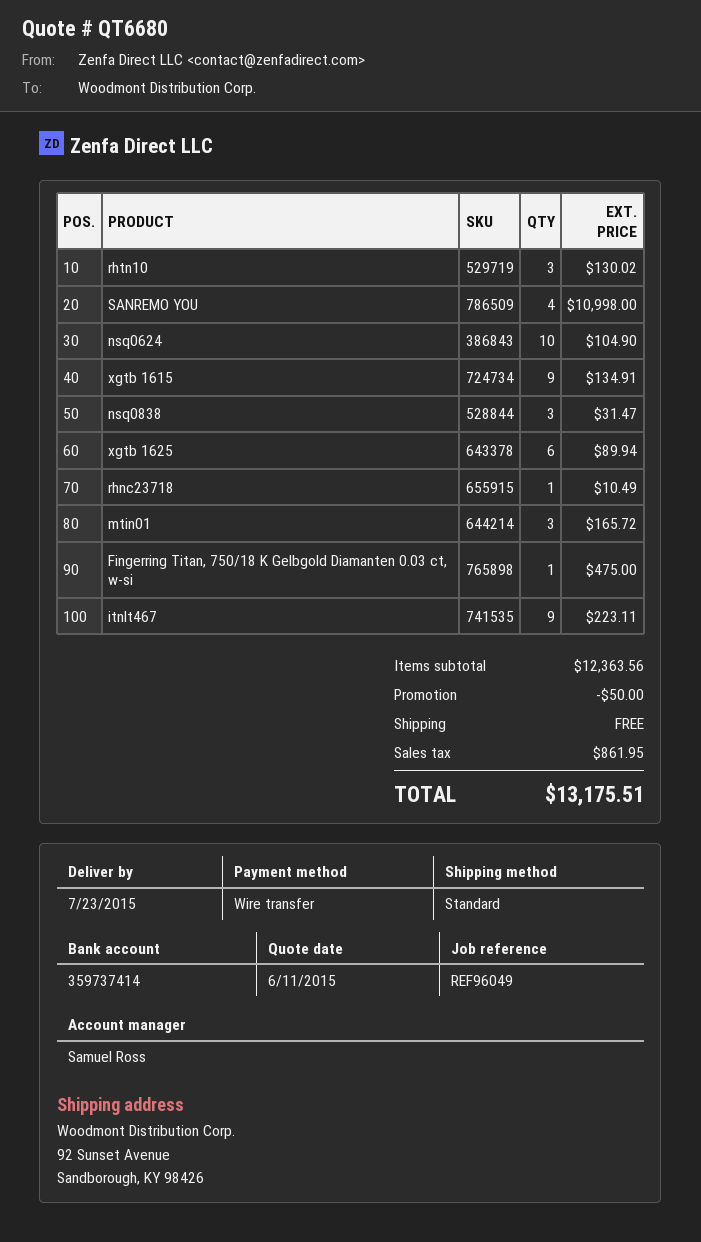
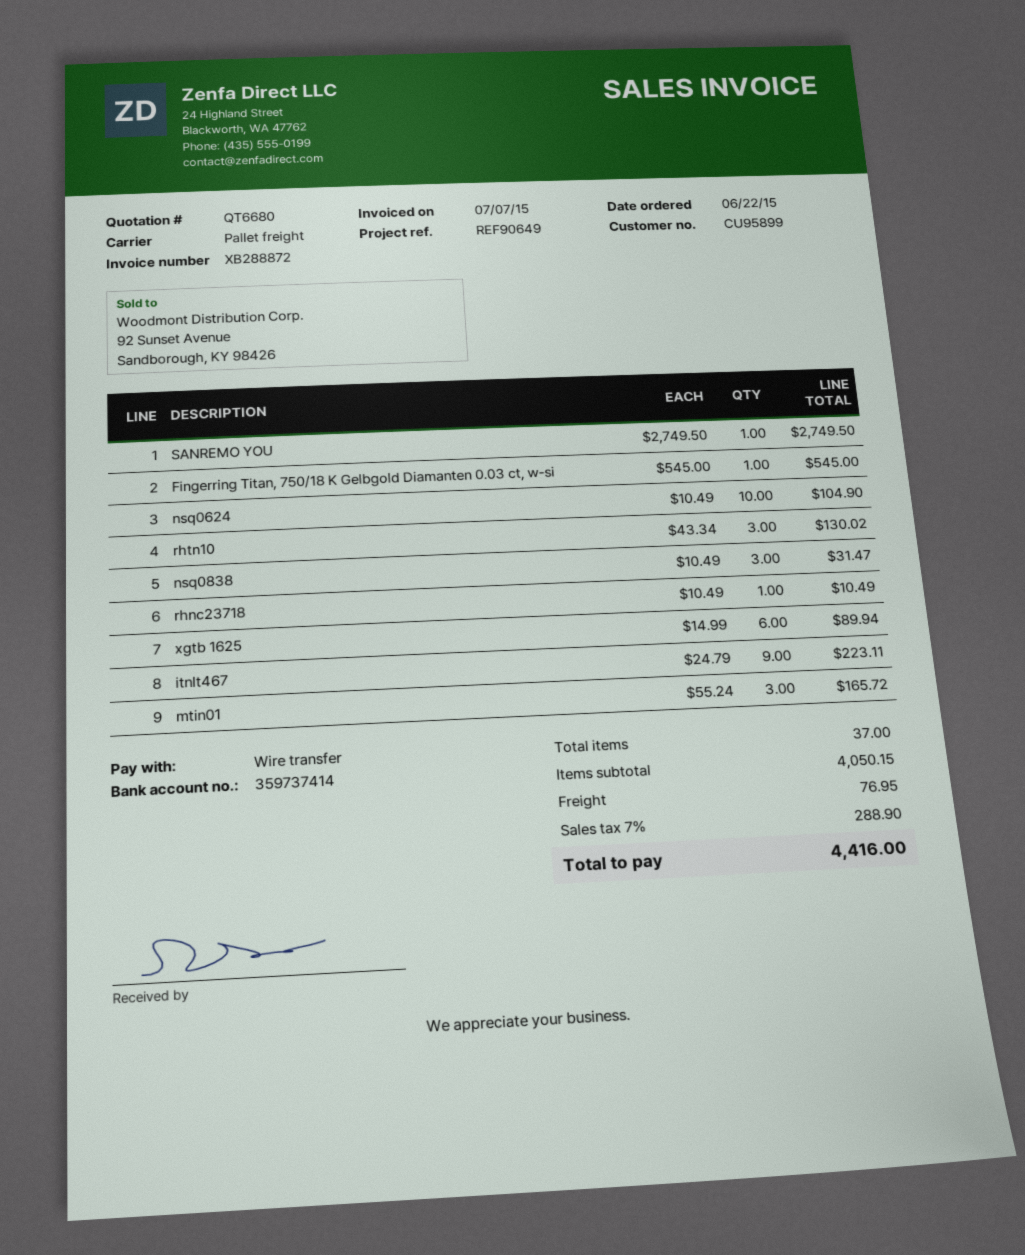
reference: REF96049 -> REF90649
shipping method: standard -> pallet freight
SANREMO YOU: 4 for 10998.00 -> 1 for 2749.50
xgtb 1615: 9 for 134.91 -> none
Fingerring Titan, 750/18 K Gelbgold Diamanten 0.03 ct, w-si: 1 for 475.00 -> 1 for 545.00
subtotal: 12363.56 -> 4050.15
discount: 50.00 -> none
shipping: 0.00 -> 76.95
tax: 861.95 -> 288.90
total: 13175.51 -> 4416.00

